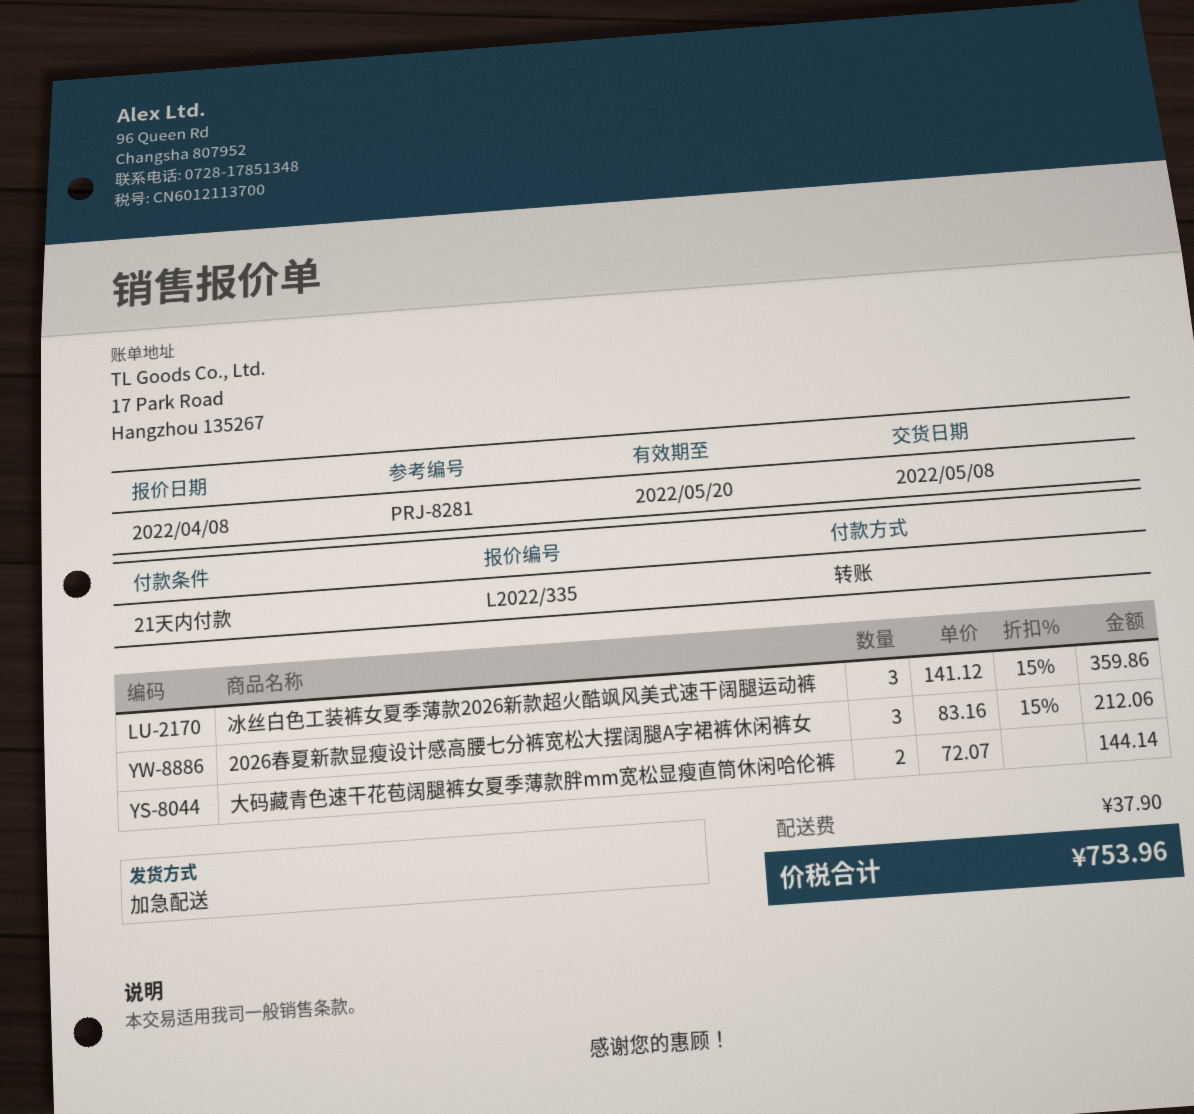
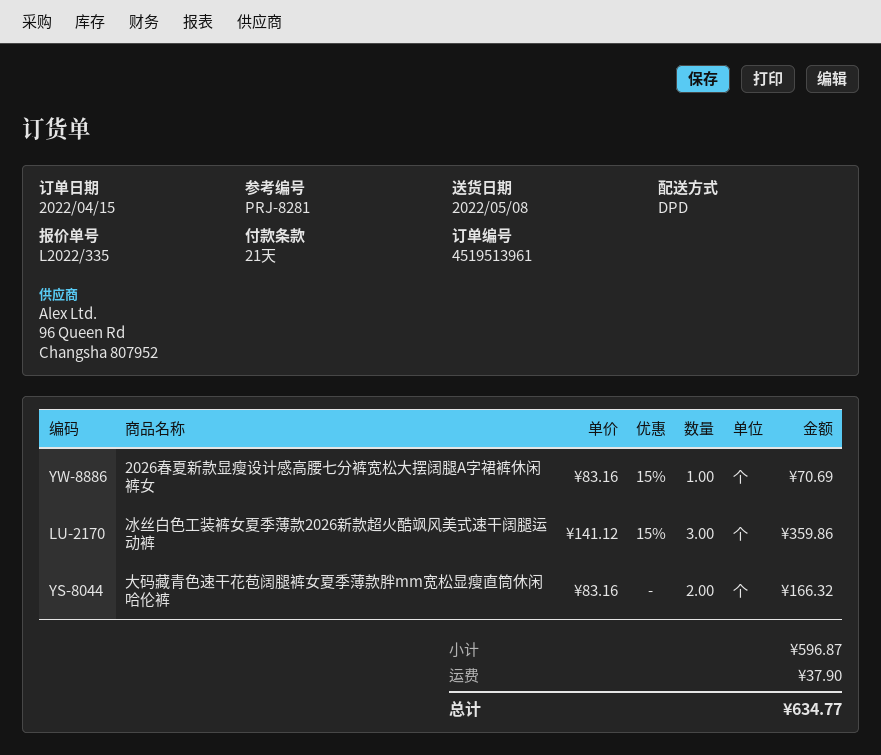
shipping method: express -> DPD
2026春夏新款显瘦设计感高腰七分裤宽松大摆阔腿A字裙裤休闲裤女: 3 x 83.16 - 15% = 212.06 -> 1 x 83.16 - 15% = 70.69
大码藏青色速干花苞阔腿裤女夏季薄款胖mm宽松显瘦直筒休闲哈伦裤: 2 x 72.07 = 144.14 -> 2 x 83.16 = 166.32
total: 753.96 -> 634.77

